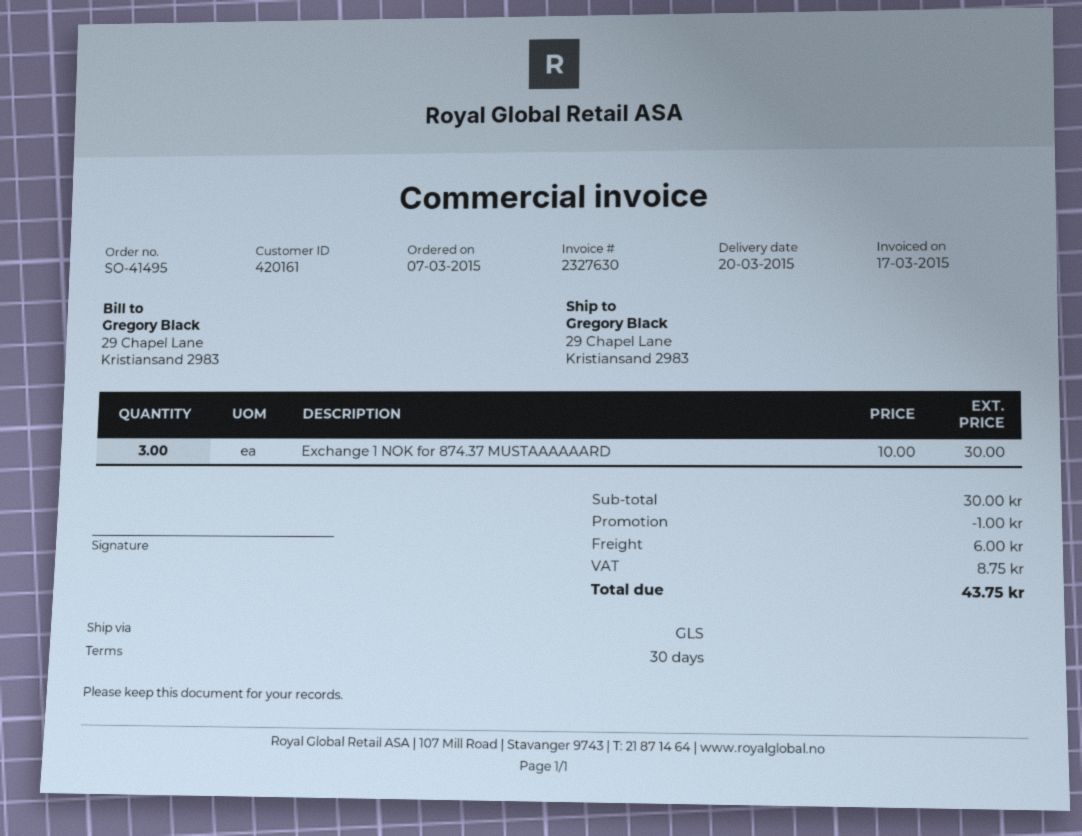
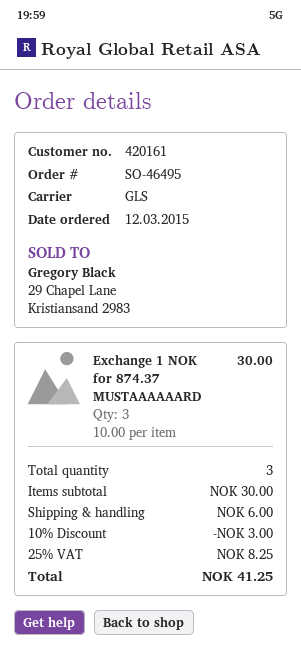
order number: SO-41495 -> SO-46495
order date: 2015-03-07 -> 2015-03-12
discount: 1.00 -> 3.00
tax: 8.75 -> 8.25
total: 43.75 -> 41.25

